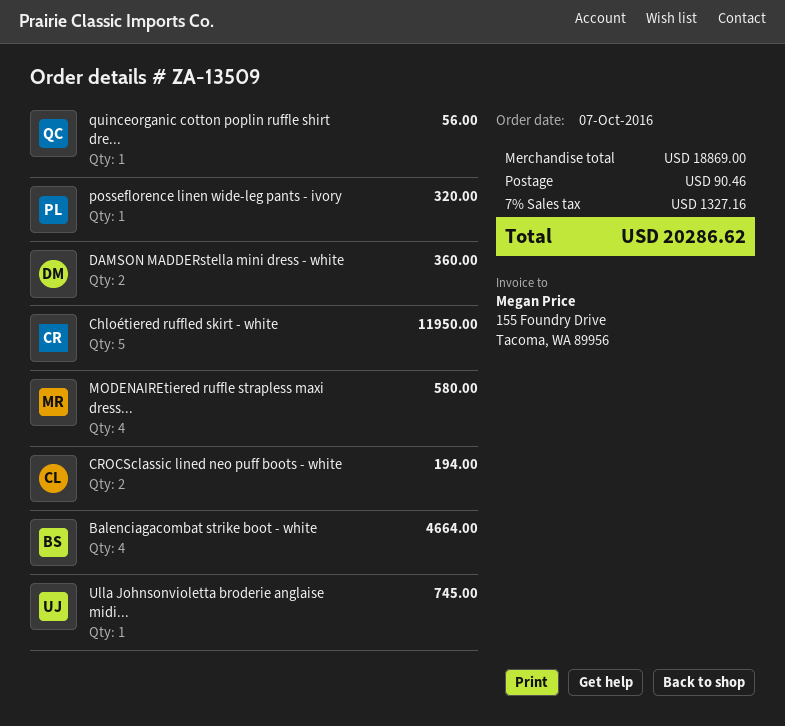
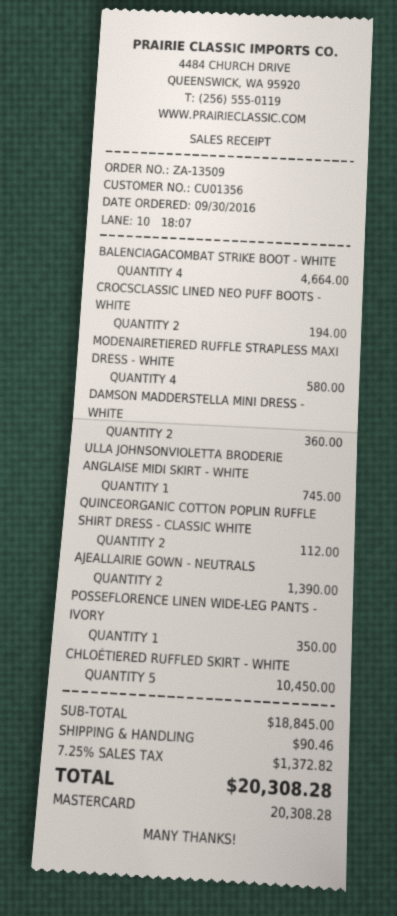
order date: 2016-10-07 -> 2016-09-30
quinceorganic cotton poplin ruffle shirt dre...: 1 for 56.00 -> 2 for 112.00
posseflorence linen wide-leg pants - ivory: 1 for 320.00 -> 1 for 350.00
Chloétiered ruffled skirt - white: 5 for 11950.00 -> 5 for 10450.00
AJEALLAIRIE GOWN - NEUTRALS: none -> 2 for 1390.00
subtotal: 18869.00 -> 18845.00
tax: 7% = 1327.16 -> 7.25% = 1372.82
total: 20286.62 -> 20308.28

